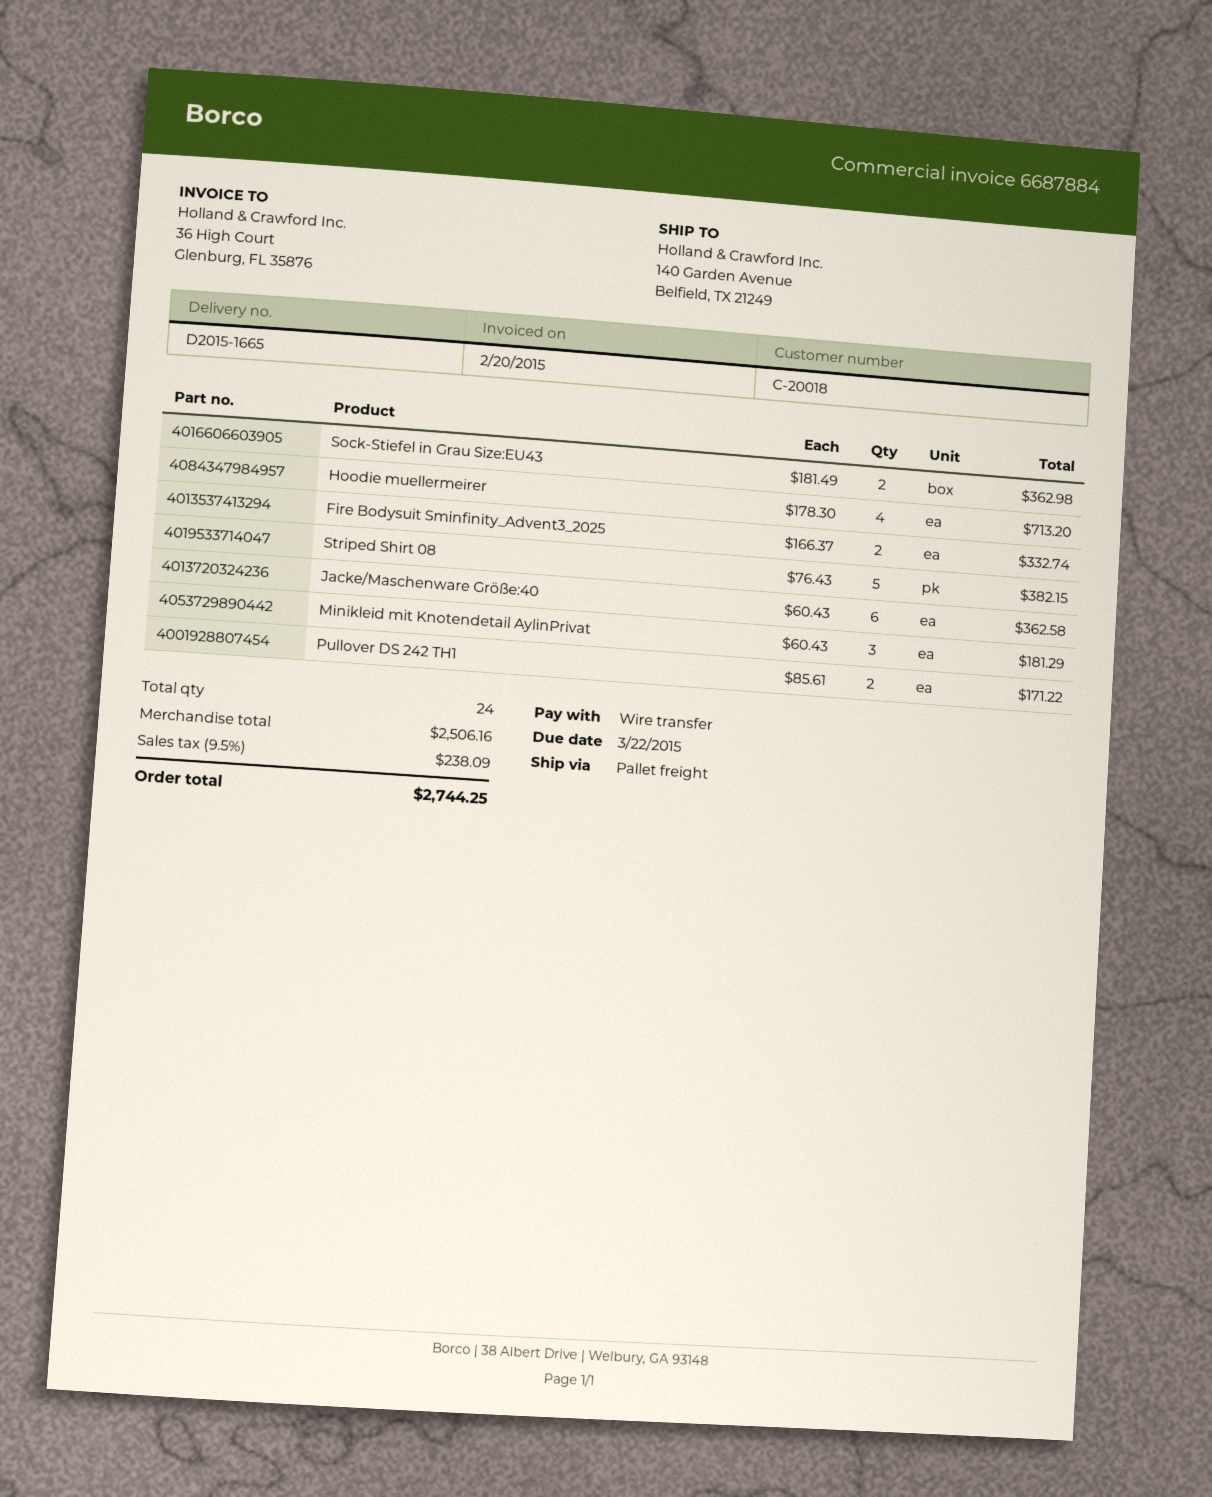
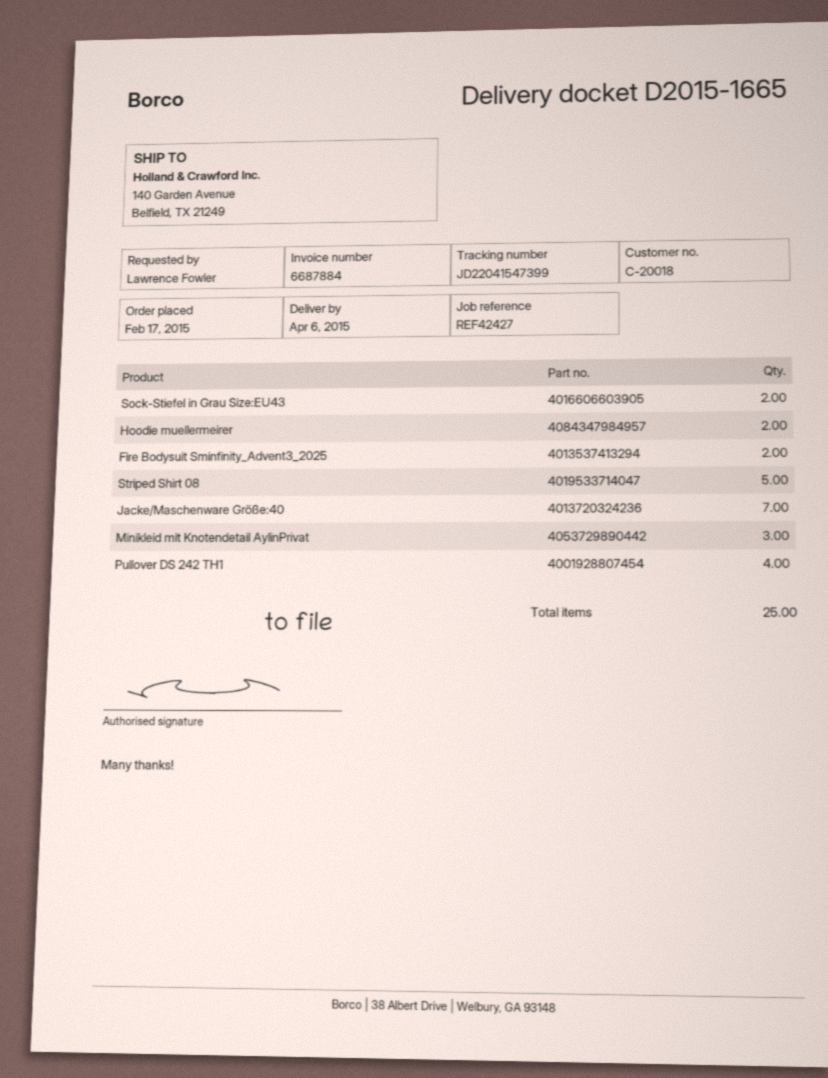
Hoodie muellermeirer: 4 -> 2
Jacke/Maschenware Größe:40: 6 -> 7
Pullover DS 242 TH1: 2 -> 4
total quantity: 24 -> 25

